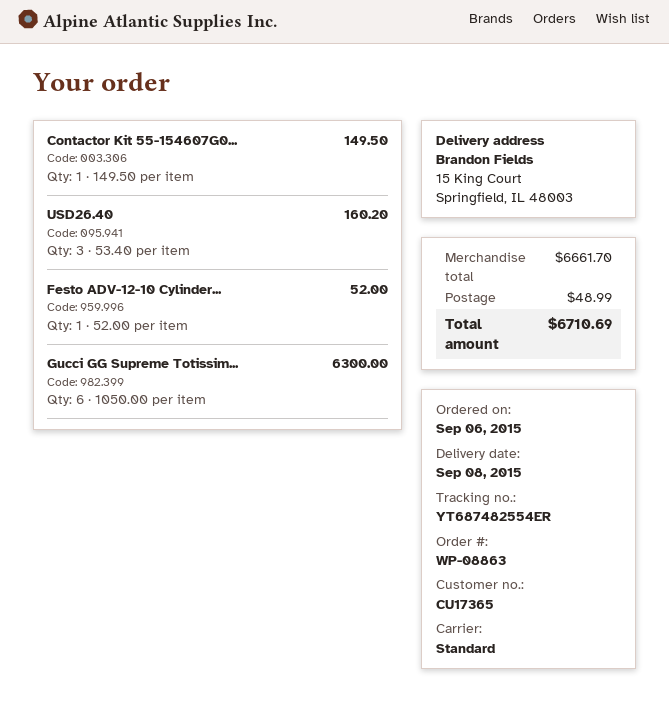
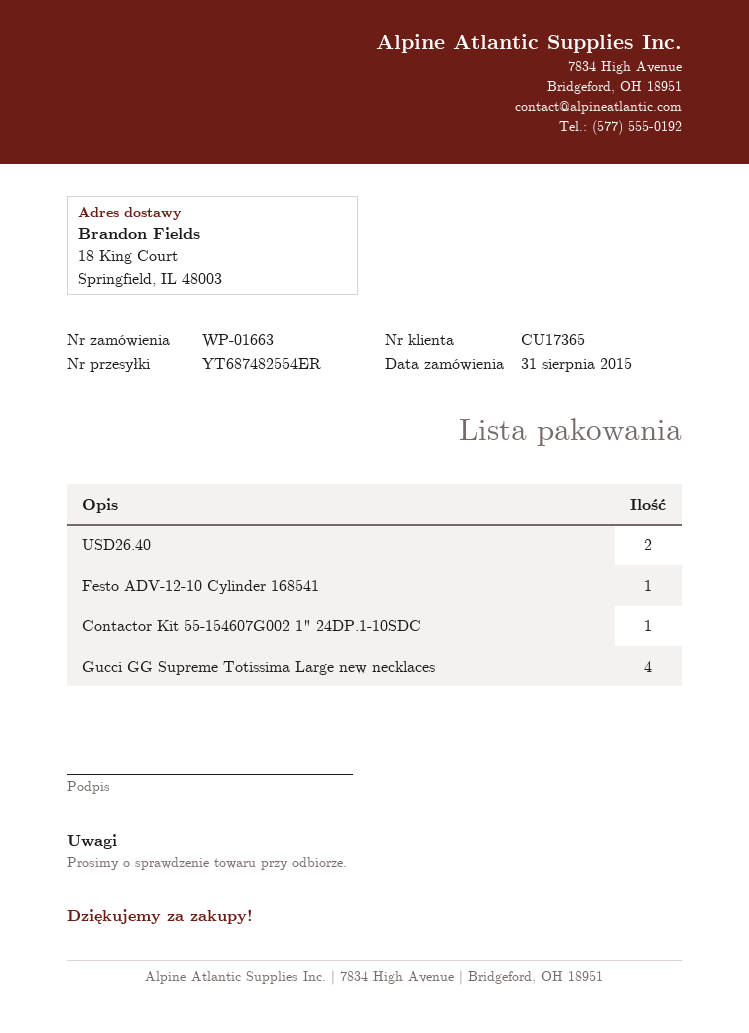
order number: WP-08863 -> WP-01663
order date: 2015-09-06 -> 2015-08-31
ship to: 15 King Court, Springfield, IL 48003 -> 18 King Court, Springfield, IL 48003
USD26.40: 3 -> 2
Gucci GG Supreme Totissim...: 6 -> 4

